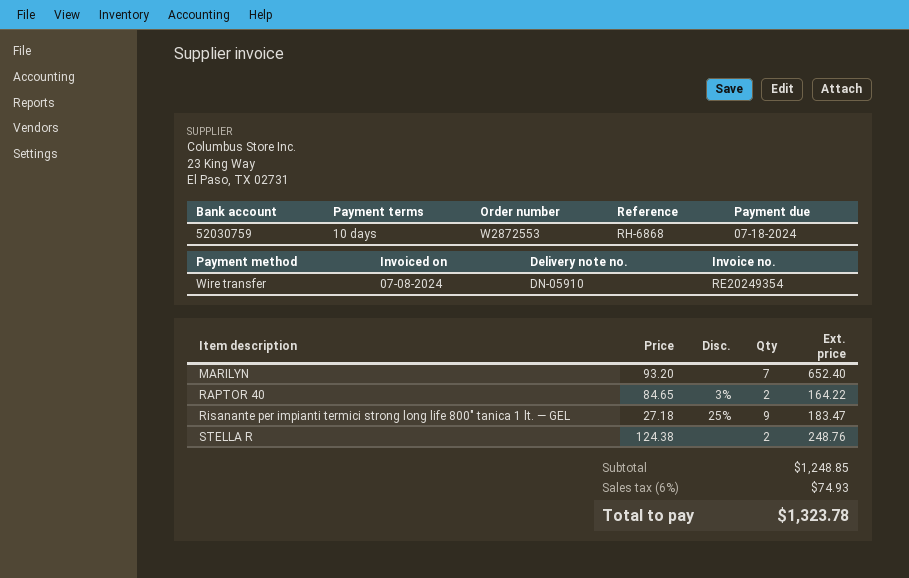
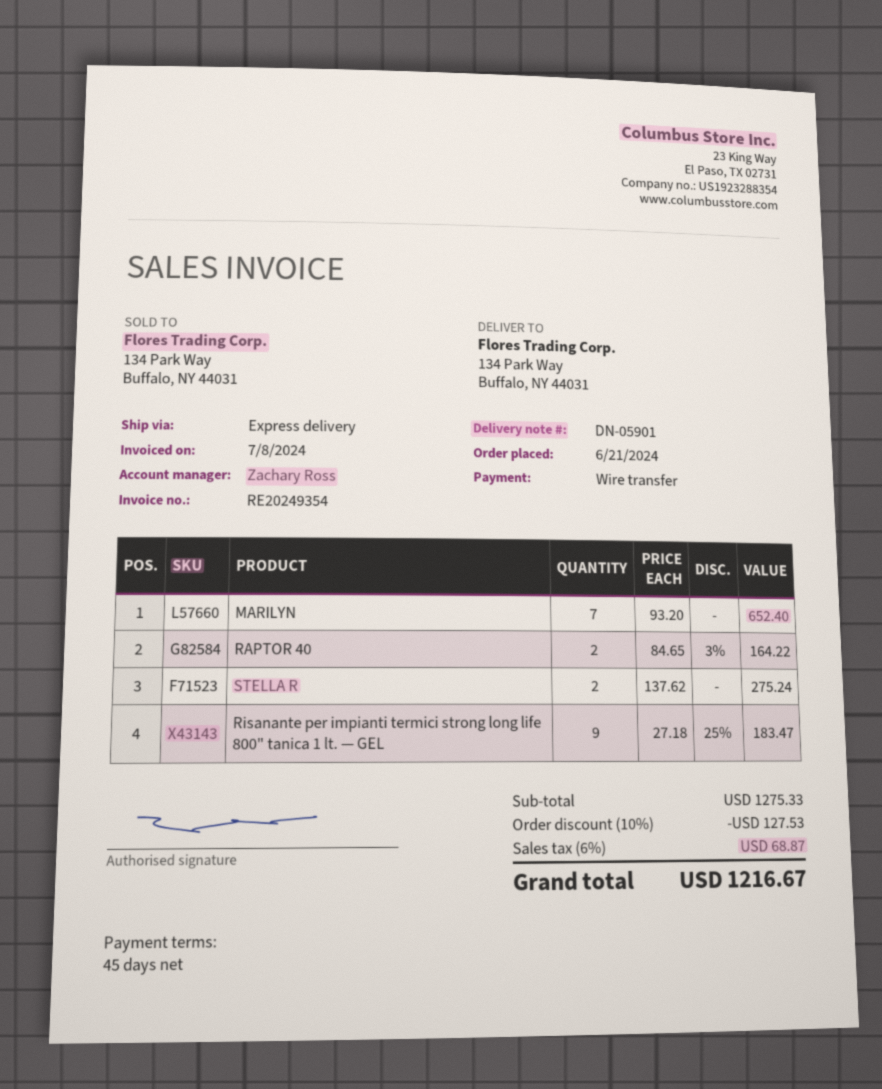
delivery note number: DN-05910 -> DN-05901
payment terms: 10 days -> 45 days
STELLA R: 2 x 124.38 = 248.76 -> 2 x 137.62 = 275.24
subtotal: 1248.85 -> 1275.33
discount: none -> 10% = 127.53
tax: 6% = 74.93 -> 6% = 68.87
total: 1323.78 -> 1216.67

